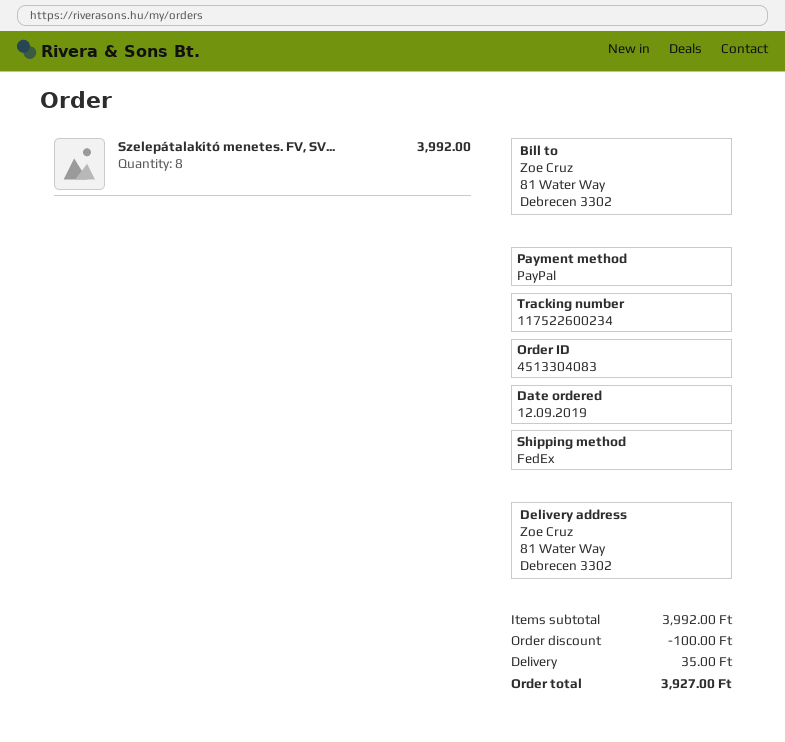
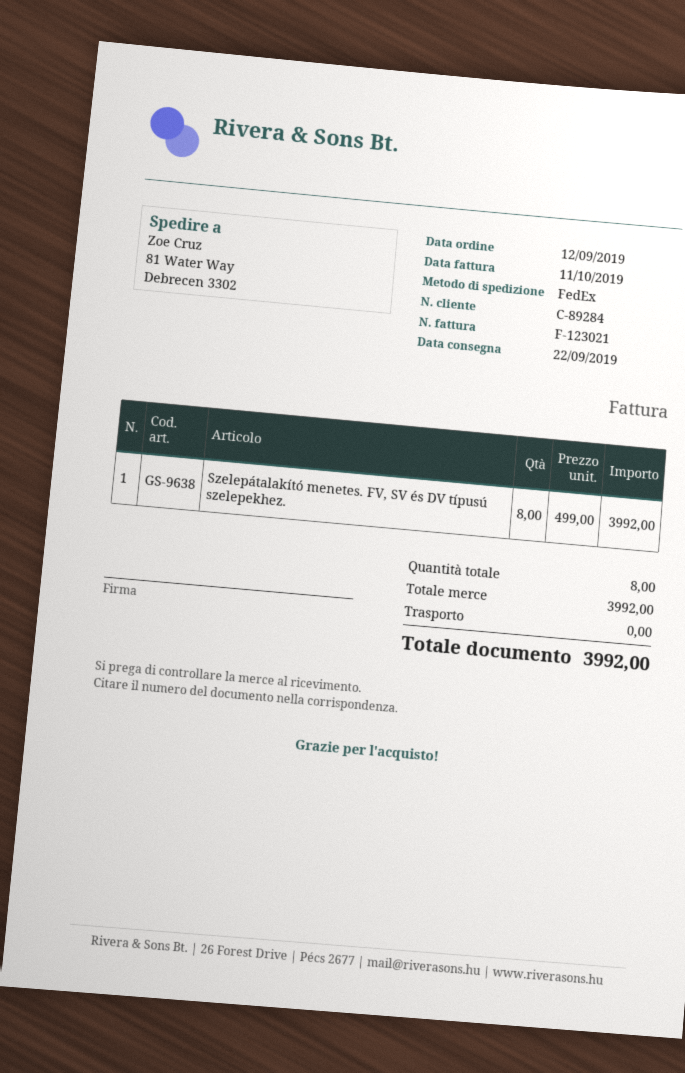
discount: 100.00 -> none
shipping: 35.00 -> 0.00
total: 3927.00 -> 3992.00

